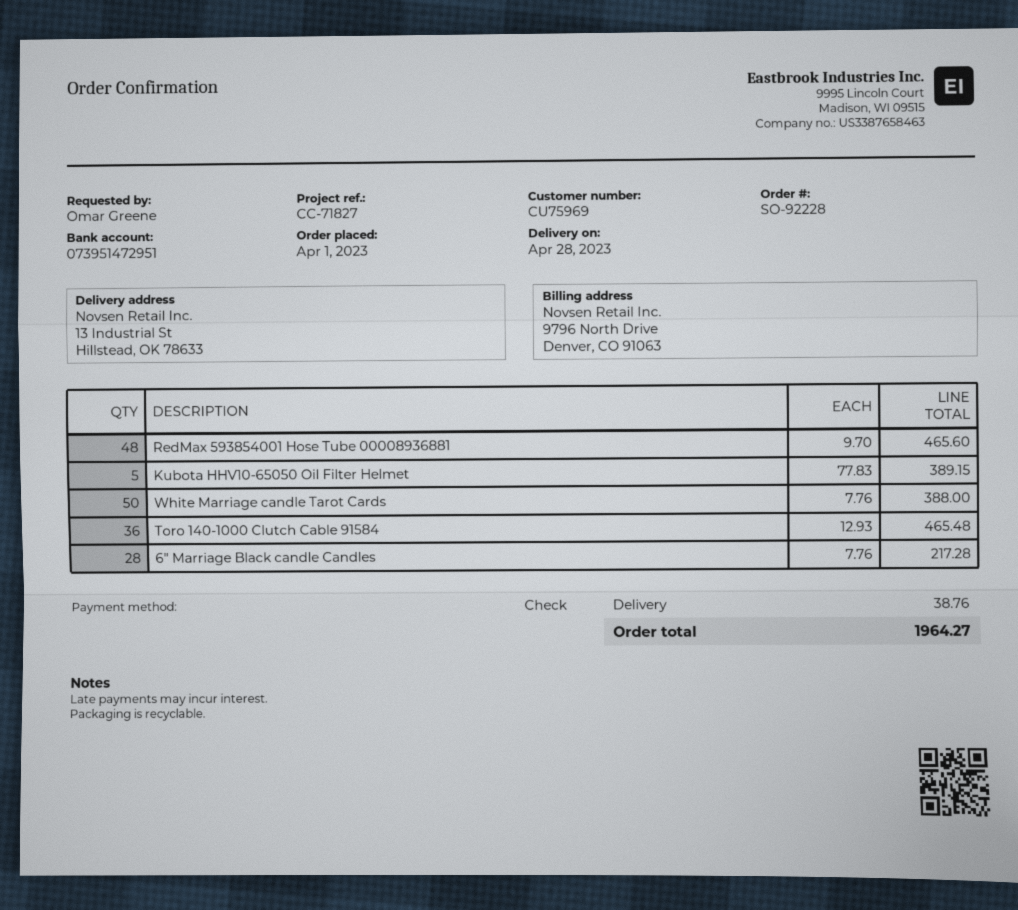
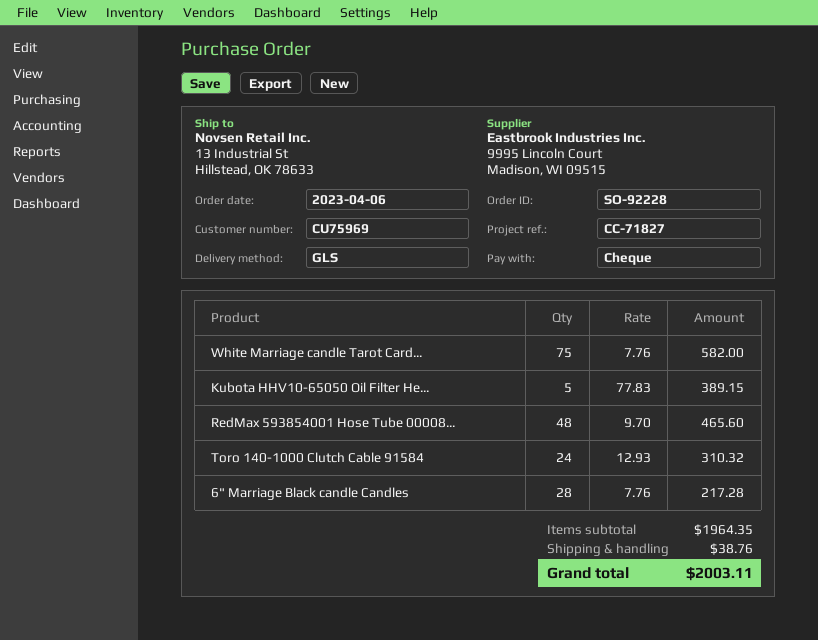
order date: 2023-04-01 -> 2023-04-06
White Marriage candle Tarot Cards: 50 x 7.76 = 388.00 -> 75 x 7.76 = 582.00
Toro 140-1000 Clutch Cable 91584: 36 x 12.93 = 465.48 -> 24 x 12.93 = 310.32
total: 1964.27 -> 2003.11

